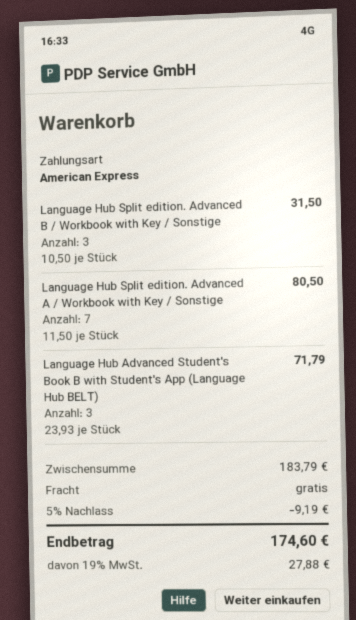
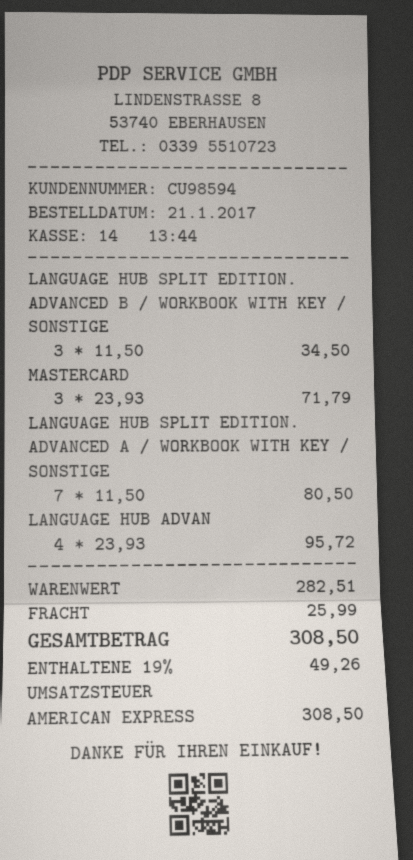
Language Hub Split edition. Advanced B / Workbook with Key / Sonstige: 3 x 10.50 = 31.50 -> 3 x 11.50 = 34.50
Language Hub Advanced Student's Book B with Student's App (Language Hub BELT): 3 x 23.93 = 71.79 -> 4 x 23.93 = 95.72
MASTERCARD: none -> 3 x 23.93 = 71.79
subtotal: 183.79 -> 282.51
discount: 5% = 9.19 -> none
shipping: 0.00 -> 25.99
tax: 19% = 27.88 -> 19% = 49.26
total: 174.60 -> 308.50

